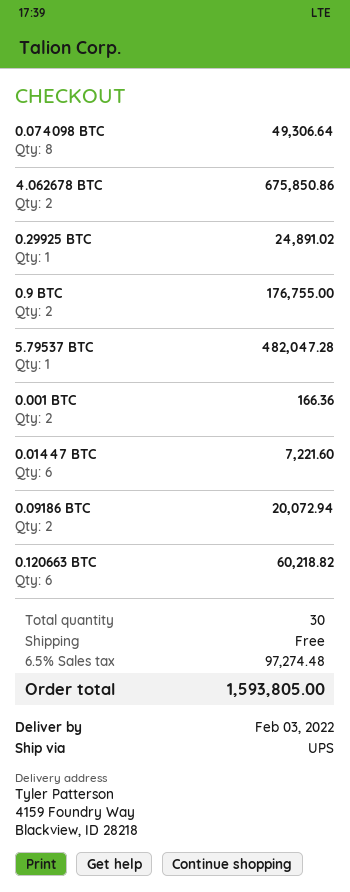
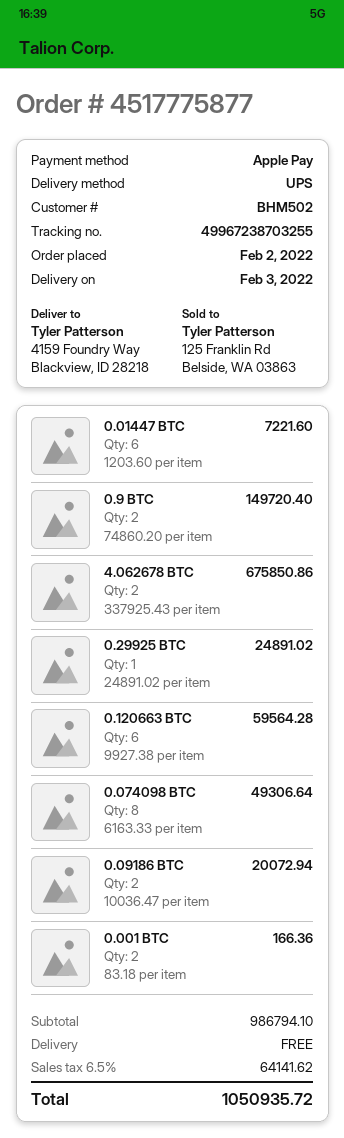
0.9 BTC: 2 for 176755.00 -> 2 for 149720.40
5.79537 BTC: 1 for 482047.28 -> none
0.120663 BTC: 6 for 60218.82 -> 6 for 59564.28
tax: 6.5% = 97274.48 -> 6.5% = 64141.62
total: 1593805.00 -> 1050935.72

